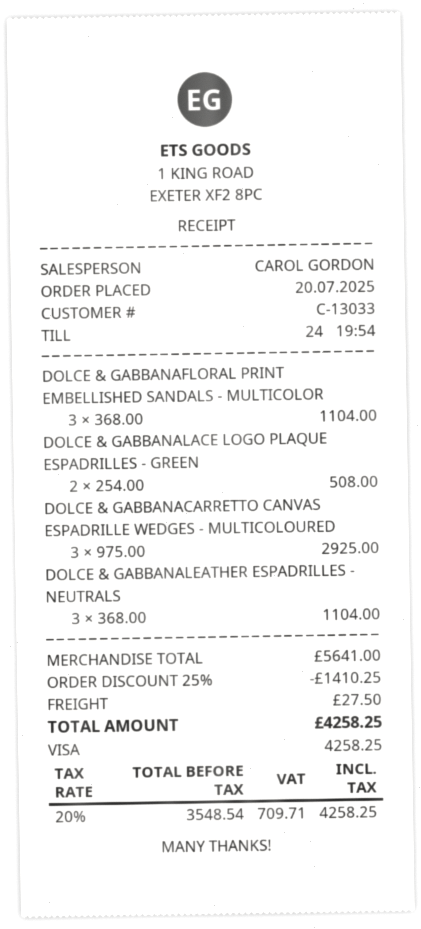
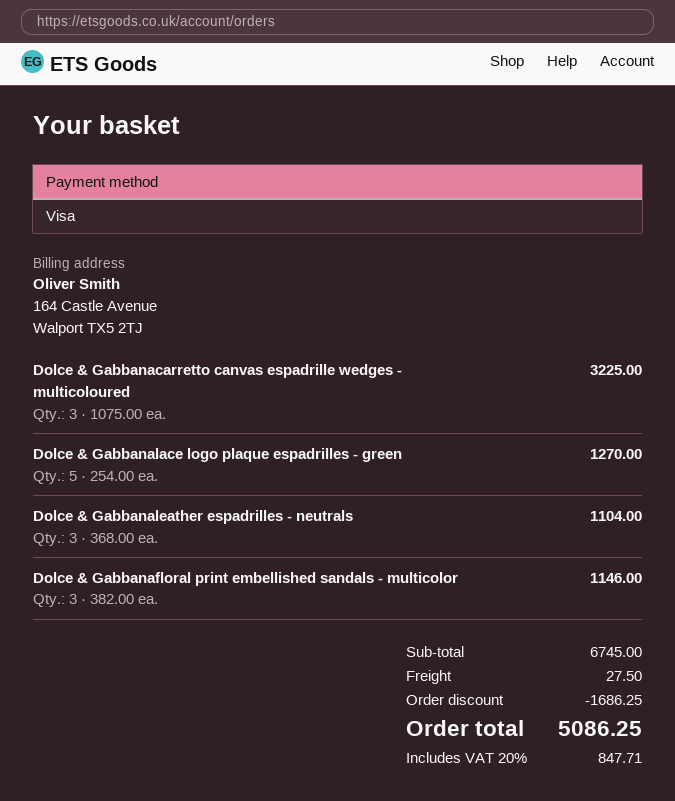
DOLCE & GABBANAFLORAL PRINT EMBELLISHED SANDALS - MULTICOLOR: 3 x 368.00 = 1104.00 -> 3 x 382.00 = 1146.00
DOLCE & GABBANALACE LOGO PLAQUE ESPADRILLES - GREEN: 2 x 254.00 = 508.00 -> 5 x 254.00 = 1270.00
DOLCE & GABBANACARRETTO CANVAS ESPADRILLE WEDGES - MULTICOLOURED: 3 x 975.00 = 2925.00 -> 3 x 1075.00 = 3225.00
subtotal: 5641.00 -> 6745.00
discount: 1410.25 -> 1686.25
tax: 20% = 709.71 -> 20% = 847.71
total: 4258.25 -> 5086.25

